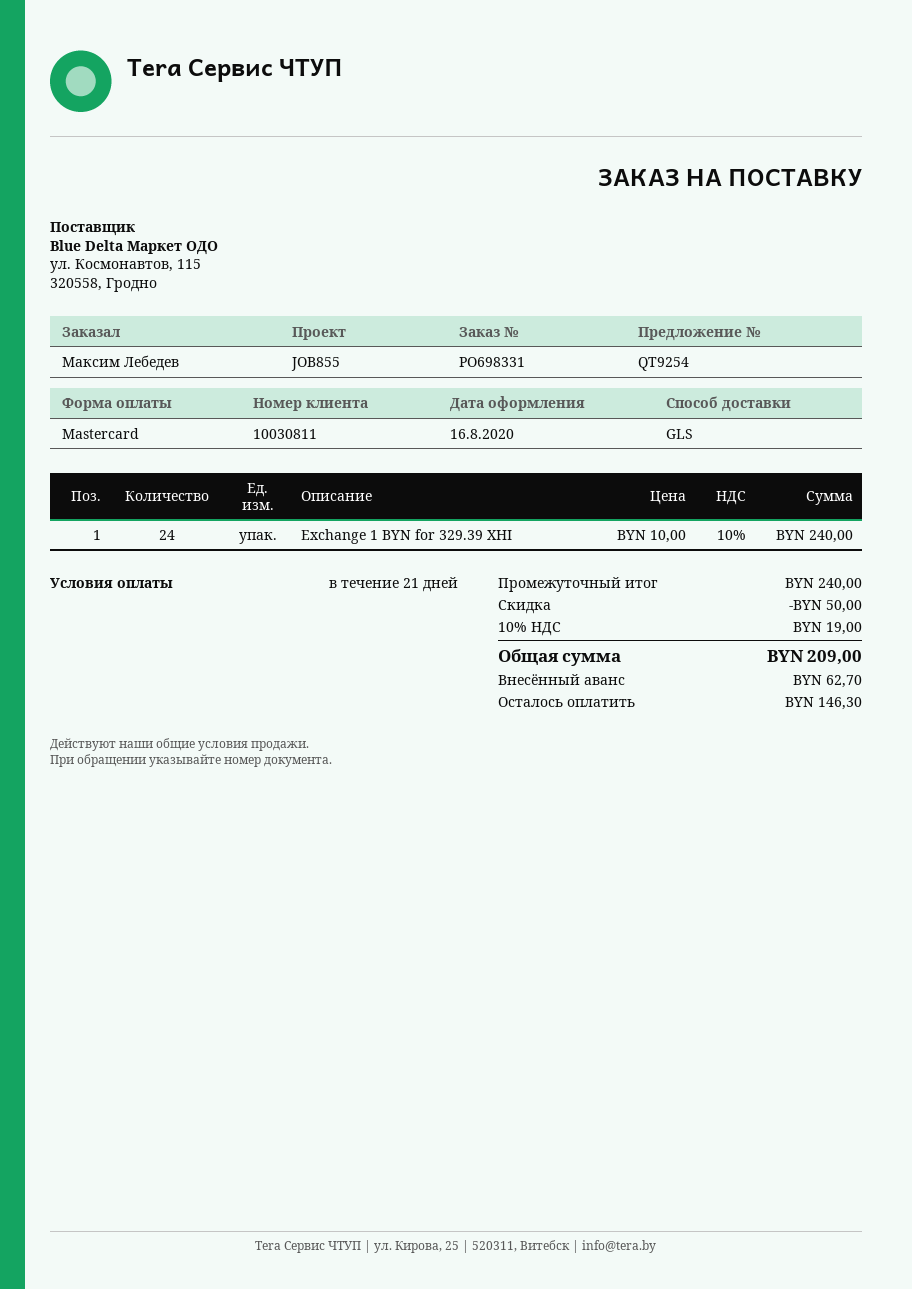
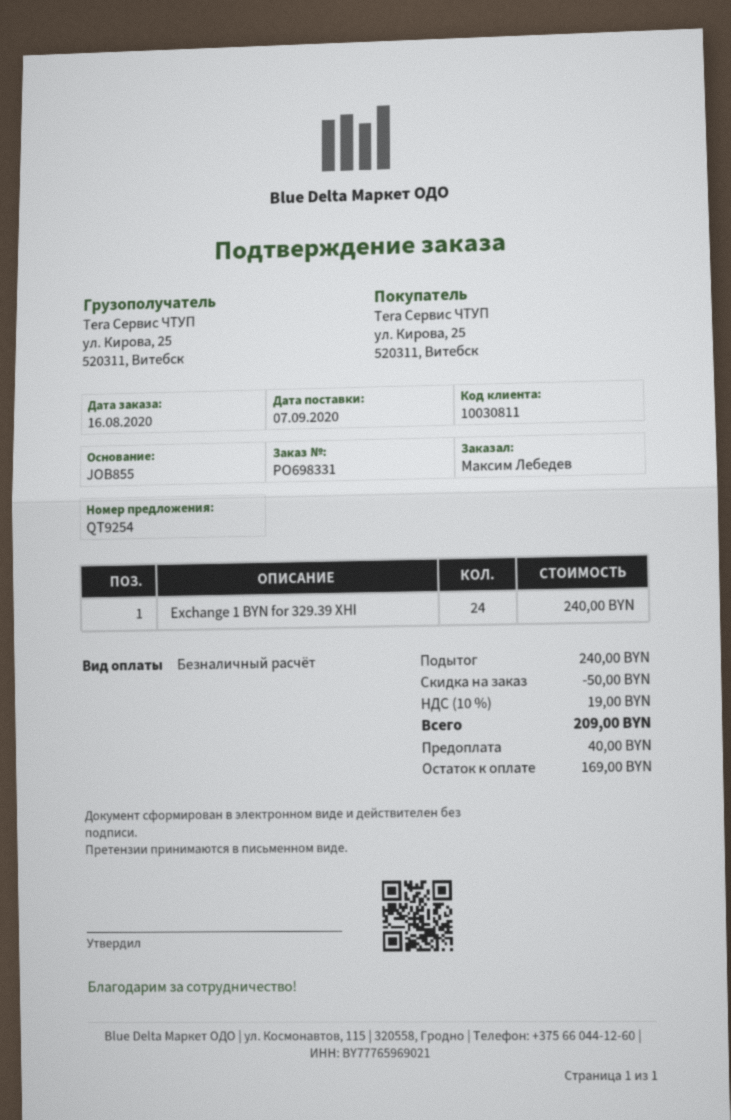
payment method: Mastercard -> bank transfer
deposit: 62.70 -> 40.00
balance: 146.30 -> 169.00

